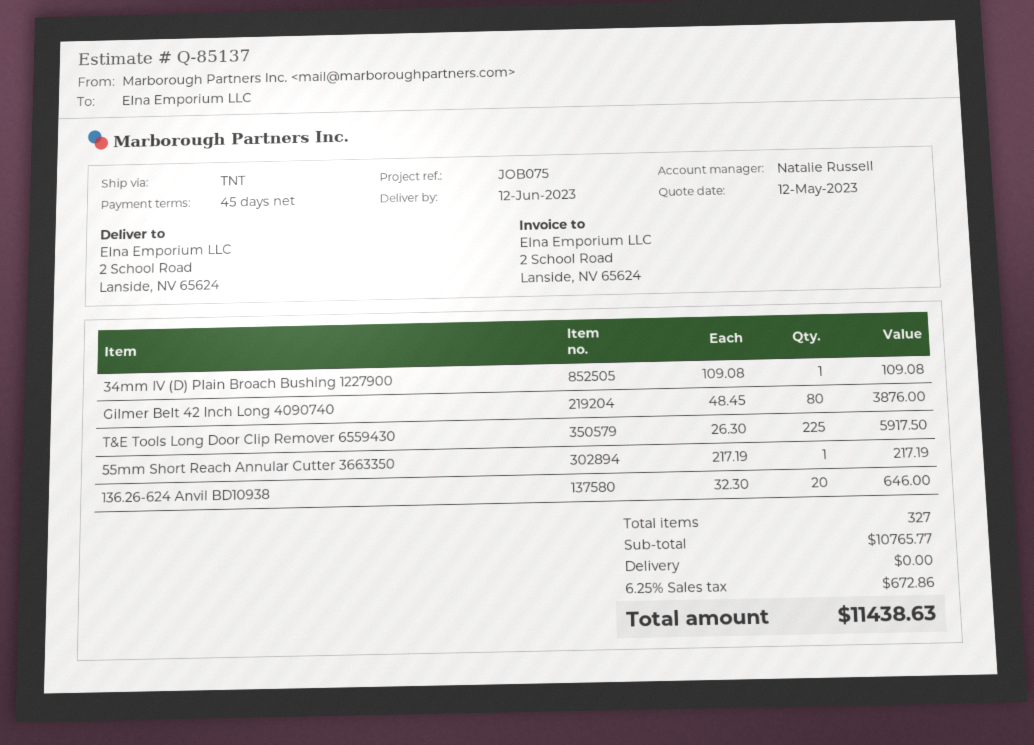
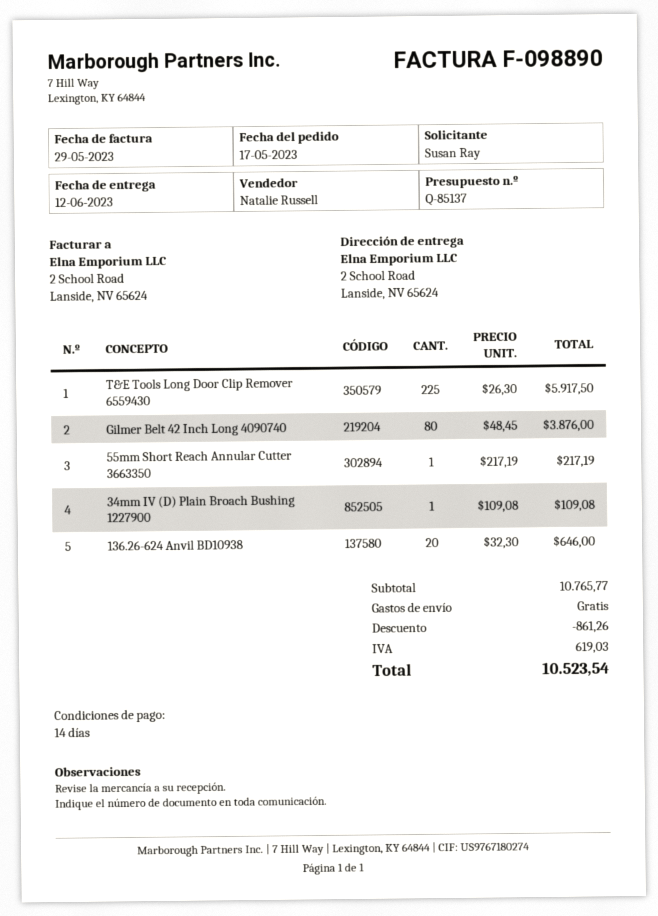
payment terms: 45 days -> 14 days
discount: none -> 861.26
tax: 672.86 -> 619.03
total: 11438.63 -> 10523.54

